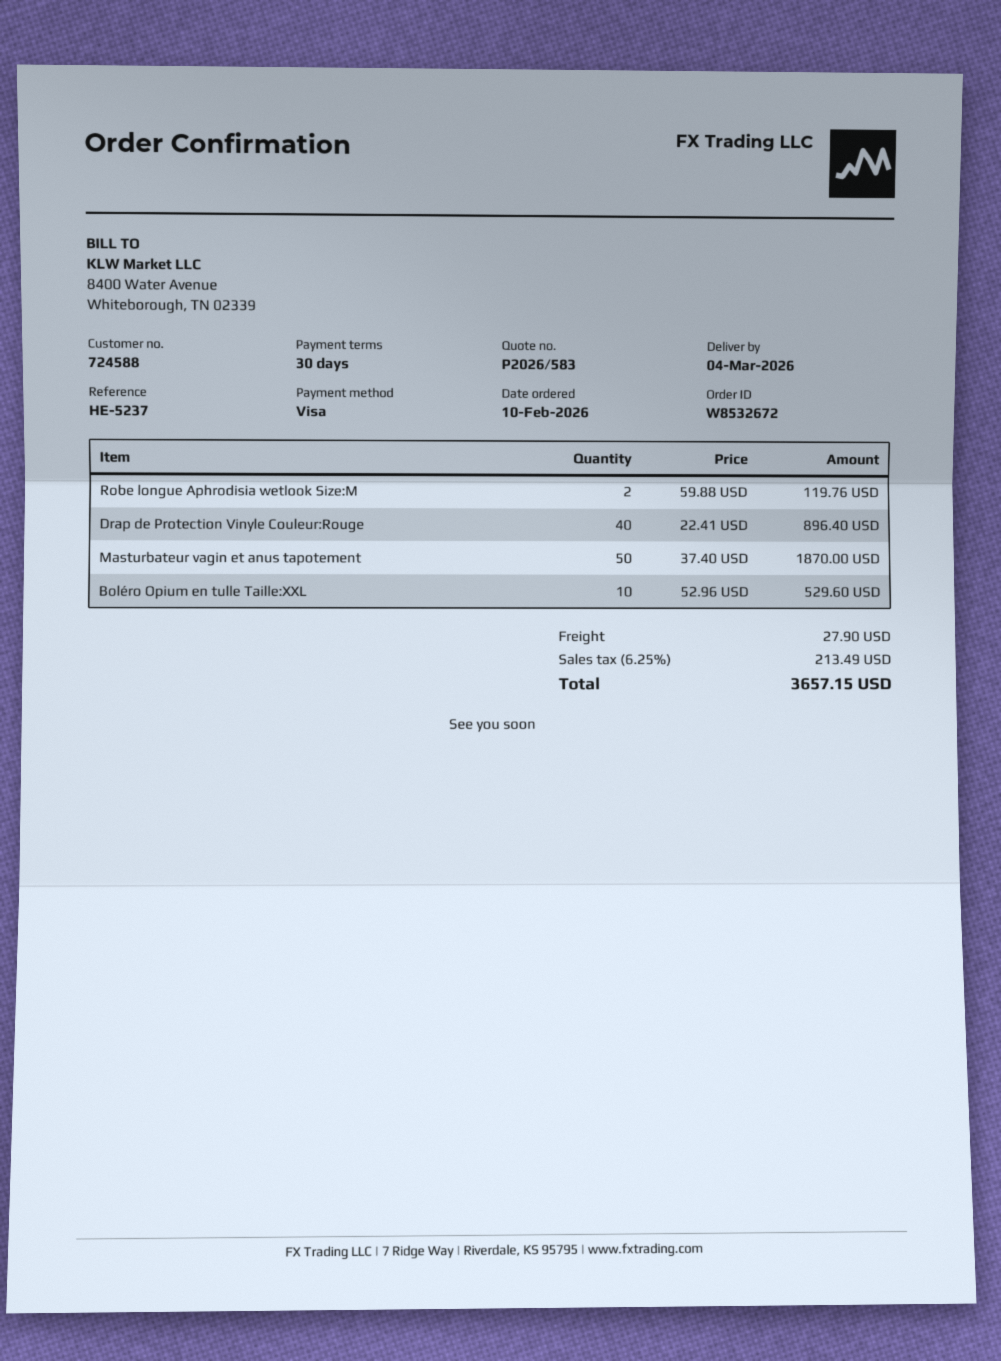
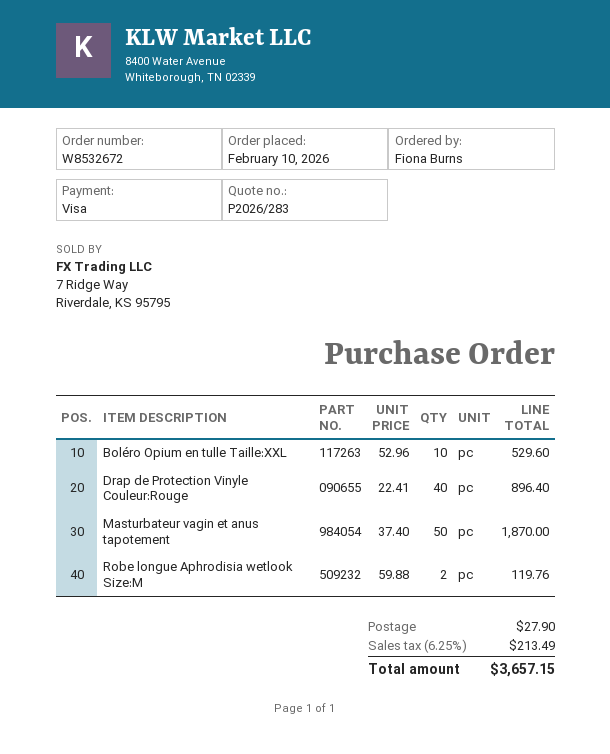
quote number: P2026/583 -> P2026/283

